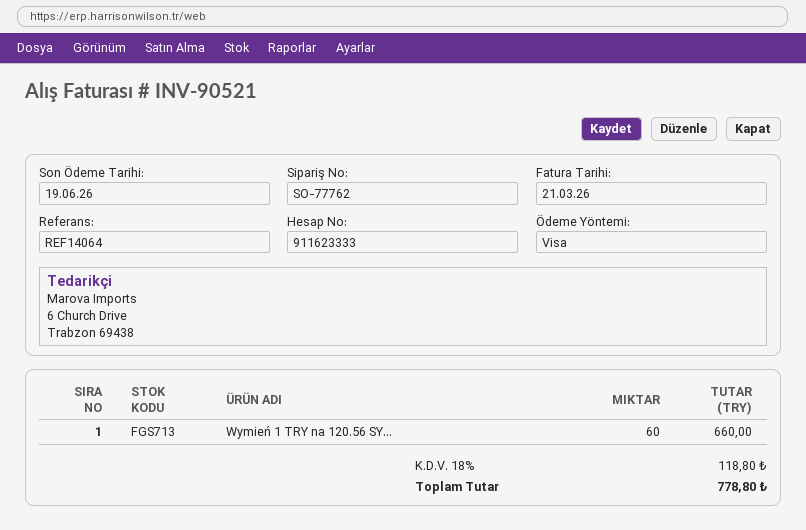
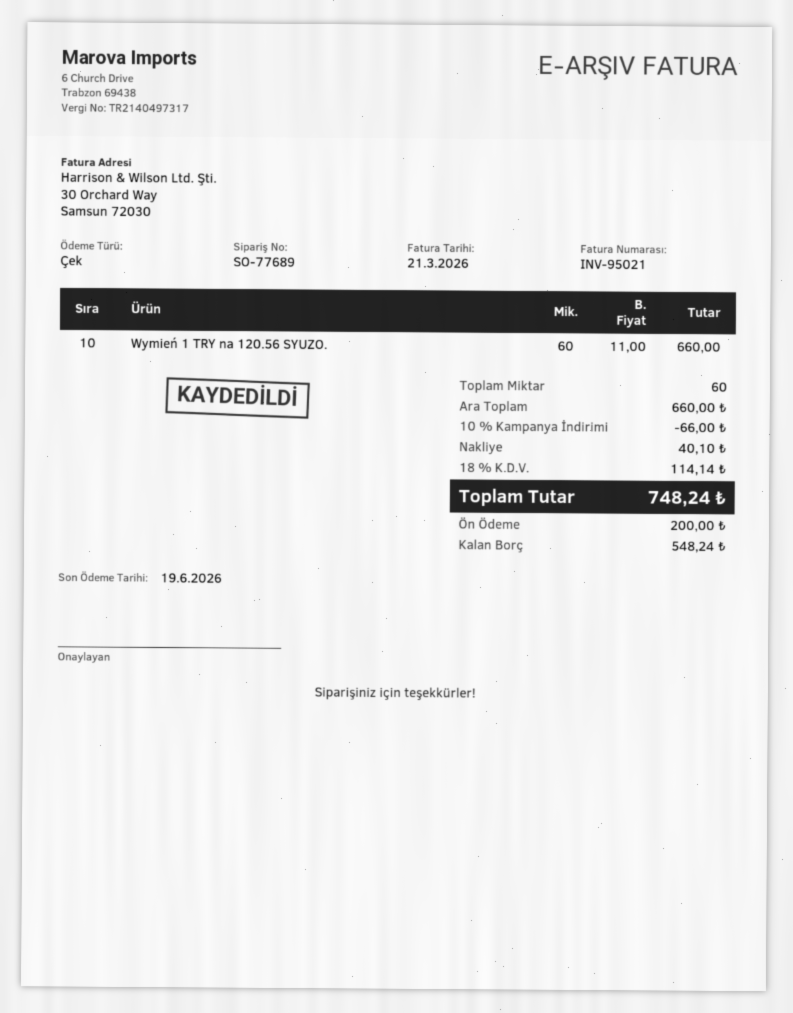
order number: SO-77762 -> SO-77689
invoice number: INV-90521 -> INV-95021
payment method: Visa -> cheque
discount: none -> 10% = 66.00
shipping: none -> 40.10
tax: 18% = 118.80 -> 18% = 114.14
total: 778.80 -> 748.24

